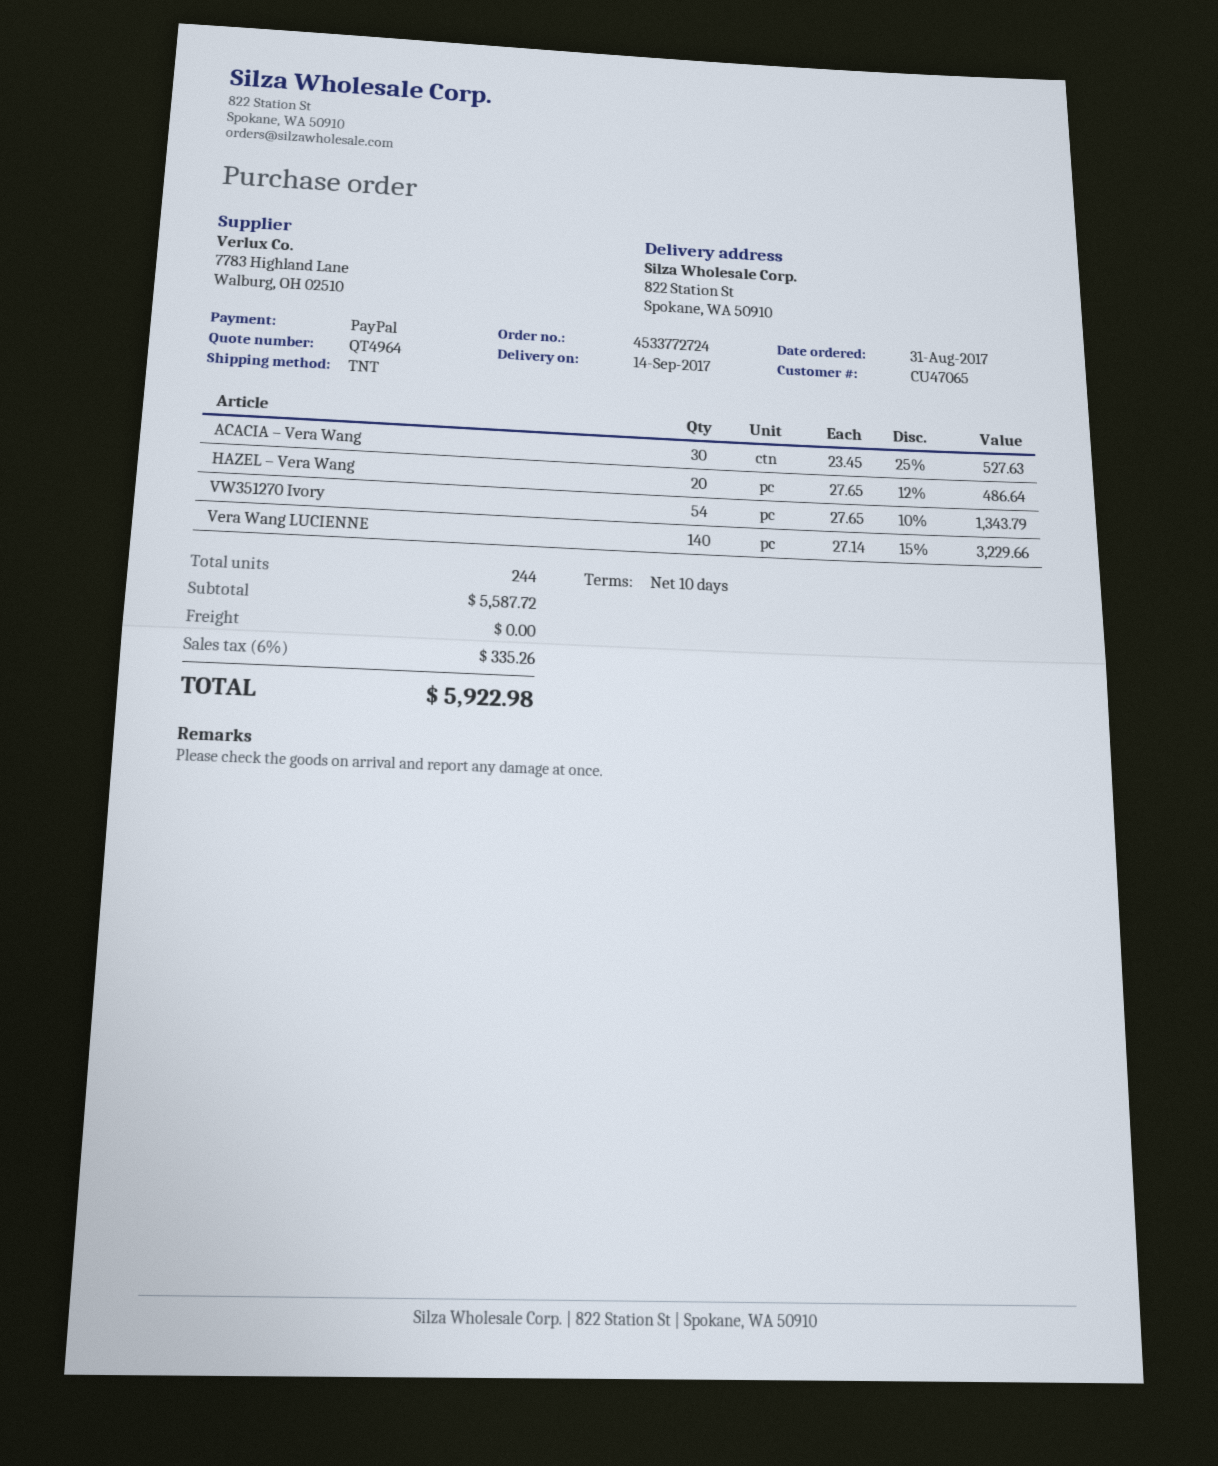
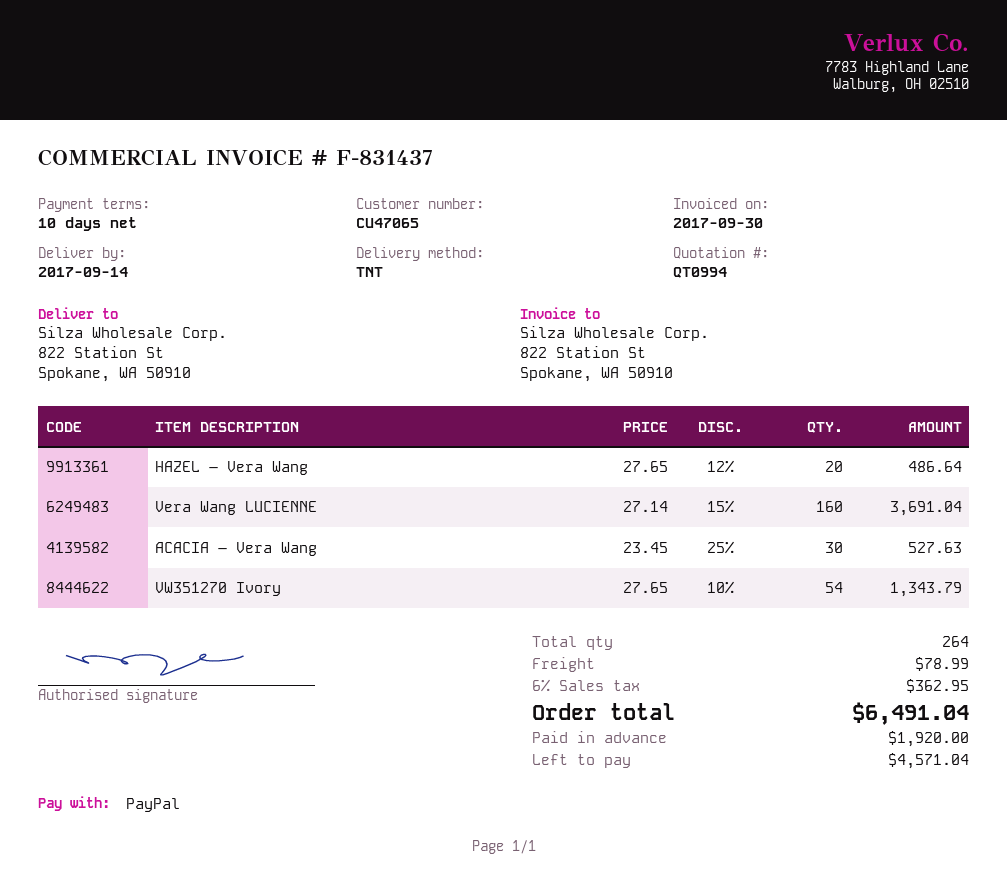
quote number: QT4964 -> QT0994
Vera Wang LUCIENNE: 140 x 27.14 - 15% = 3229.66 -> 160 x 27.14 - 15% = 3691.04
total quantity: 244 -> 264
shipping: 0.00 -> 78.99
tax: 6% = 335.26 -> 6% = 362.95
total: 5922.98 -> 6491.04

